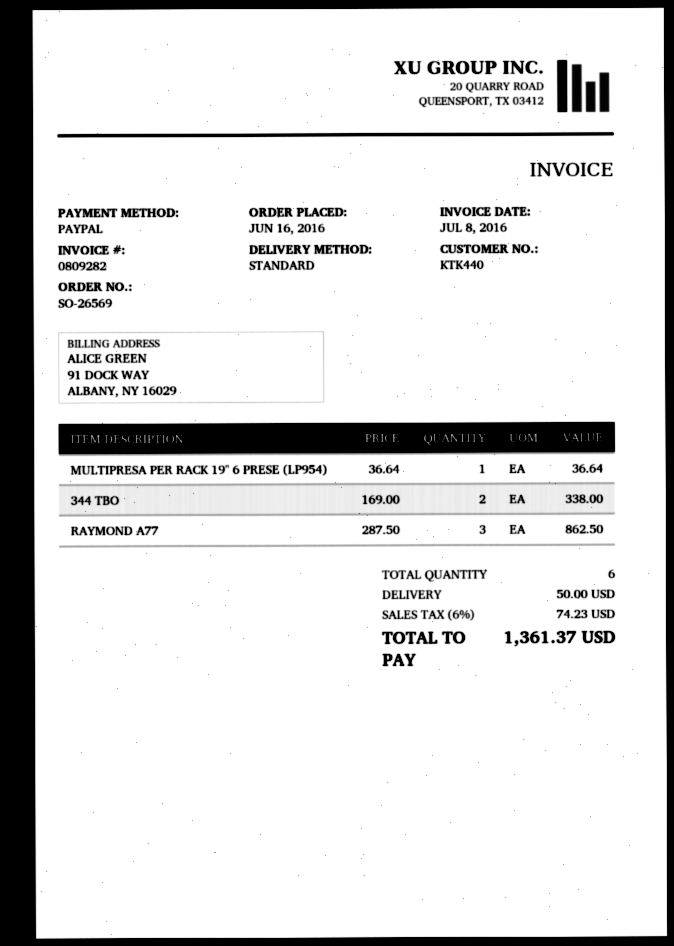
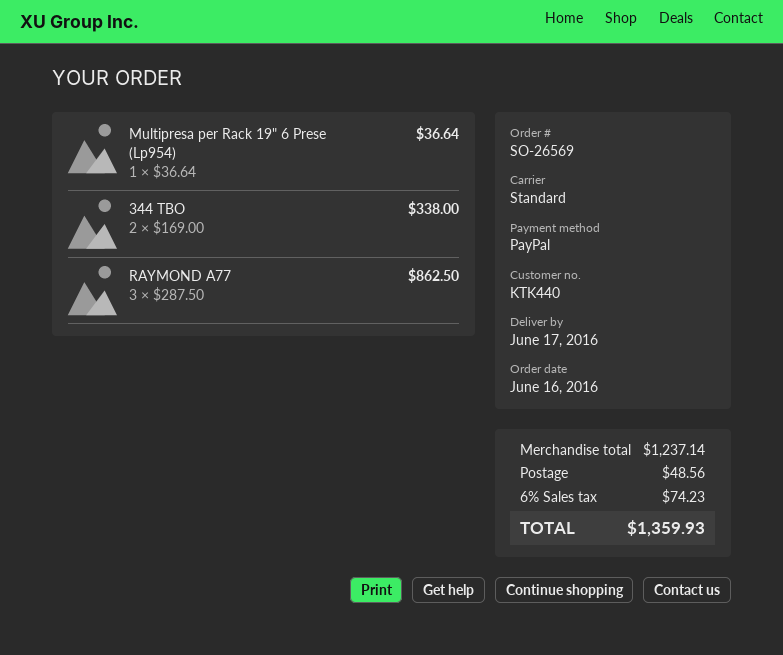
shipping: 50.00 -> 48.56
total: 1361.37 -> 1359.93

